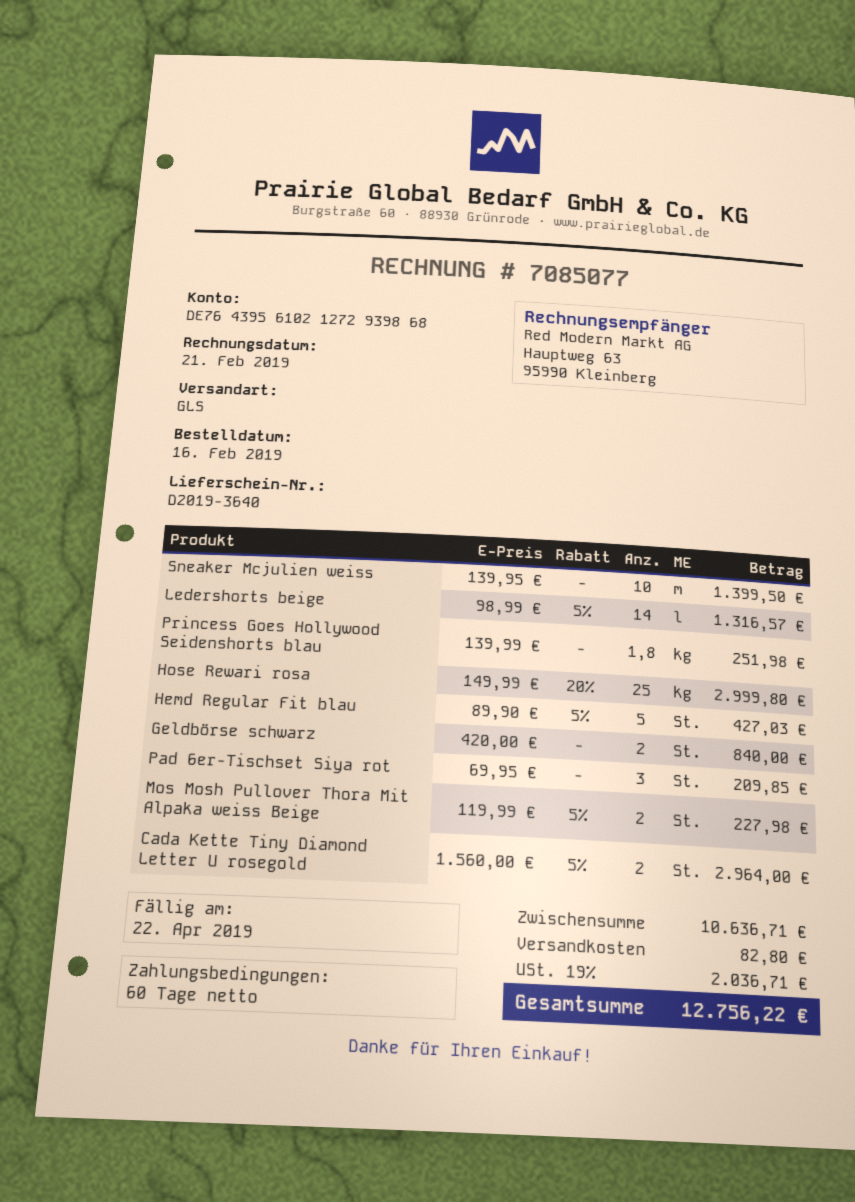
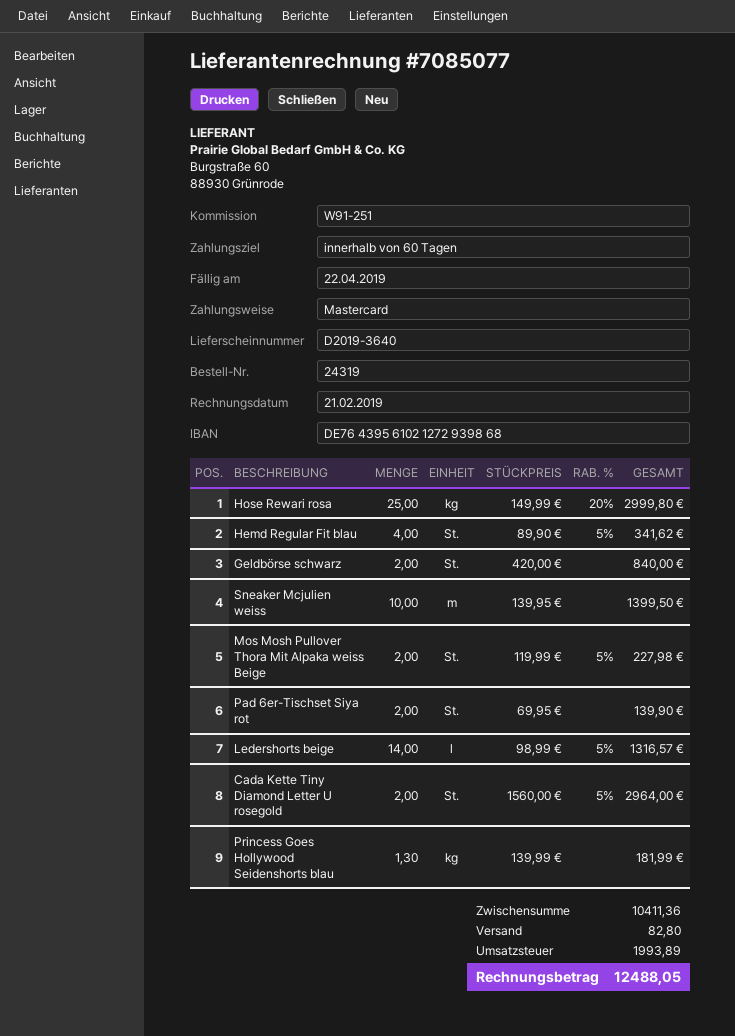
Princess Goes Hollywood Seidenshorts blau: 1.8 x 139.99 = 251.98 -> 1.3 x 139.99 = 181.99
Hemd Regular Fit blau: 5 x 89.90 - 5% = 427.03 -> 4 x 89.90 - 5% = 341.62
Pad 6er-Tischset Siya rot: 3 x 69.95 = 209.85 -> 2 x 69.95 = 139.90
subtotal: 10636.71 -> 10411.36
tax: 2036.71 -> 1993.89
total: 12756.22 -> 12488.05

